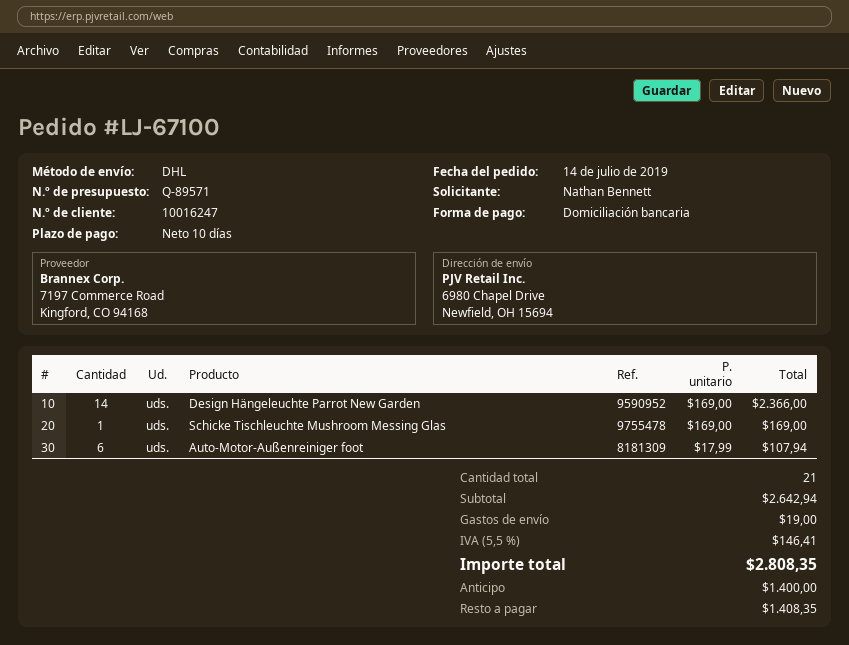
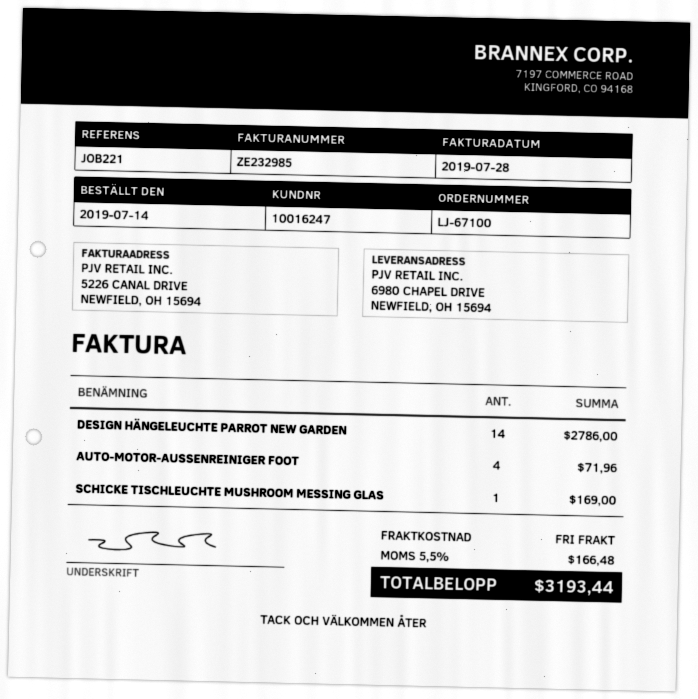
Design Hängeleuchte Parrot New Garden: 14 for 2366.00 -> 14 for 2786.00
Auto-Motor-Außenreiniger foot: 6 for 107.94 -> 4 for 71.96
shipping: 19.00 -> 0.00
tax: 5.5% = 146.41 -> 5.5% = 166.48
total: 2808.35 -> 3193.44

